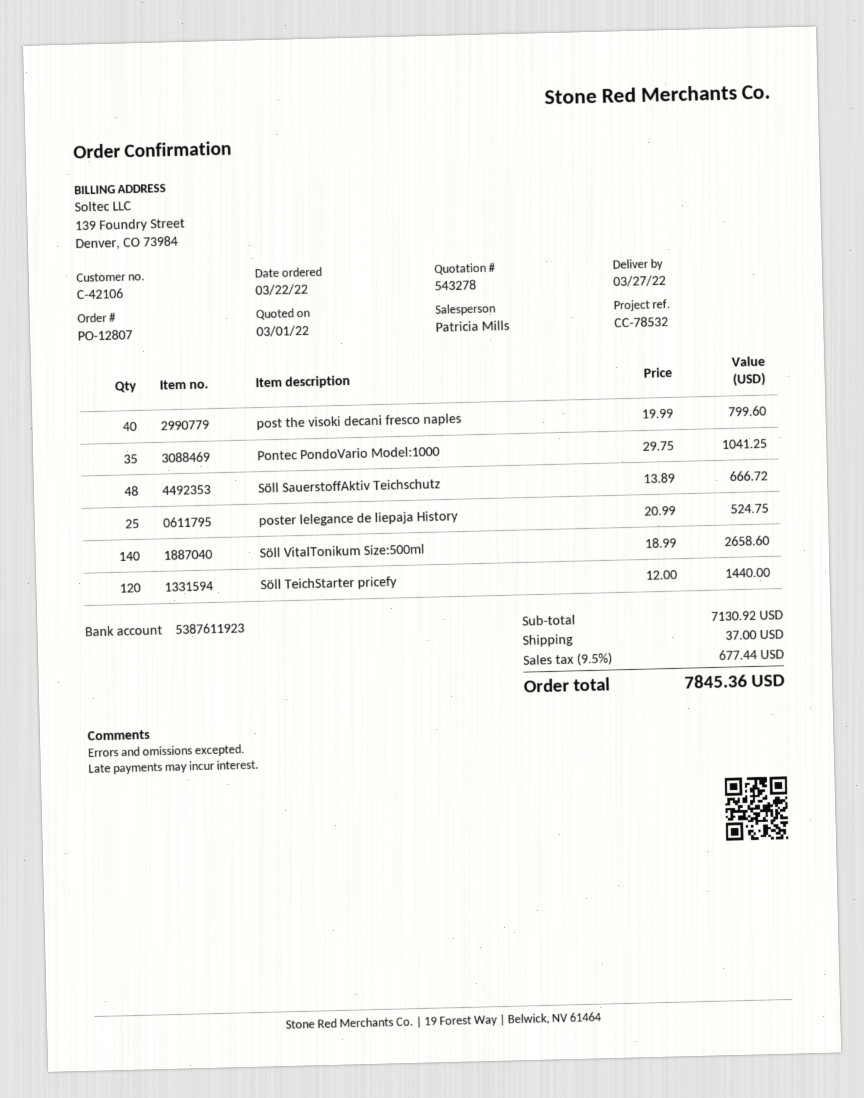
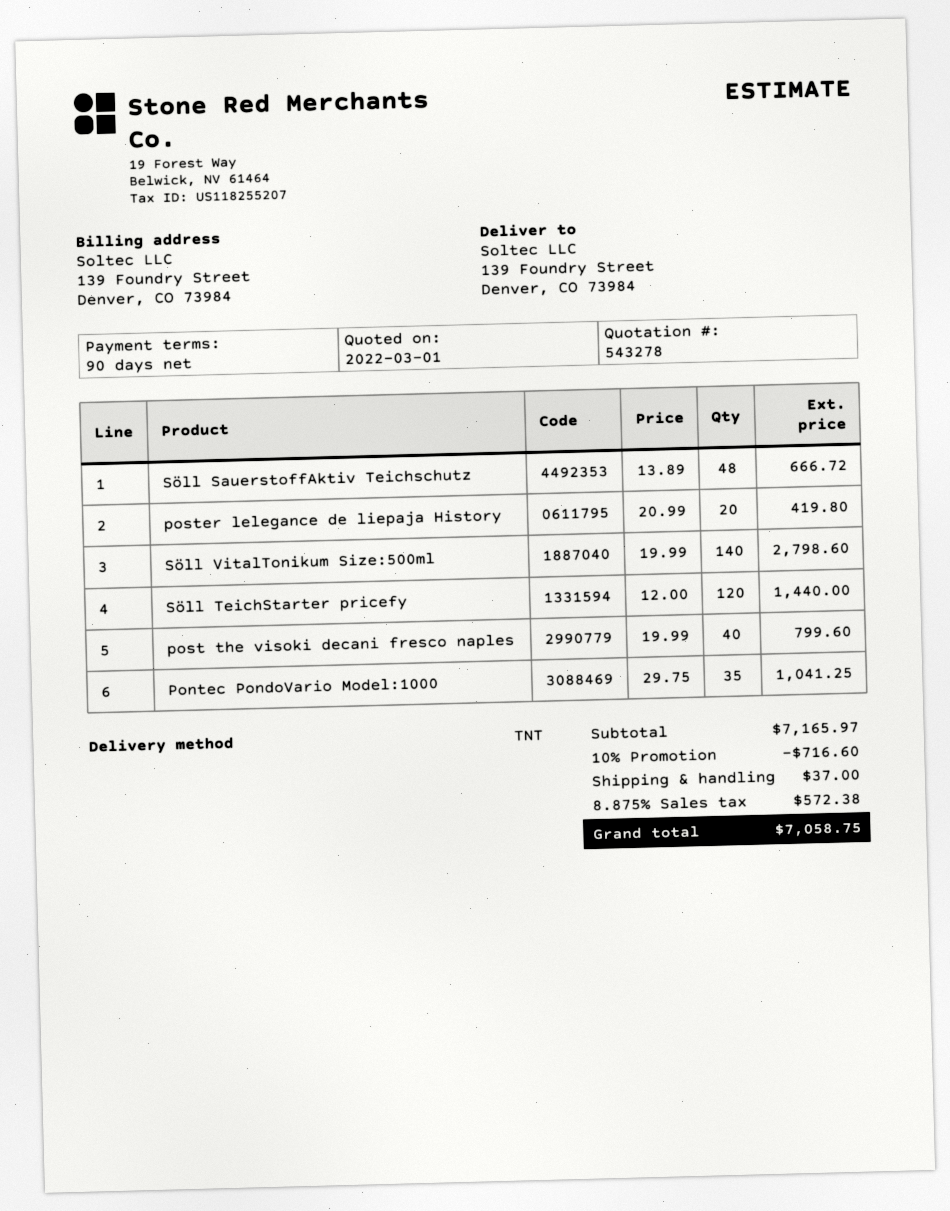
poster lelegance de liepaja History: 25 x 20.99 = 524.75 -> 20 x 20.99 = 419.80
Söll VitalTonikum Size:500ml: 140 x 18.99 = 2658.60 -> 140 x 19.99 = 2798.60
subtotal: 7130.92 -> 7165.97
discount: none -> 10% = 716.60
tax: 9.5% = 677.44 -> 8.875% = 572.38
total: 7845.36 -> 7058.75

